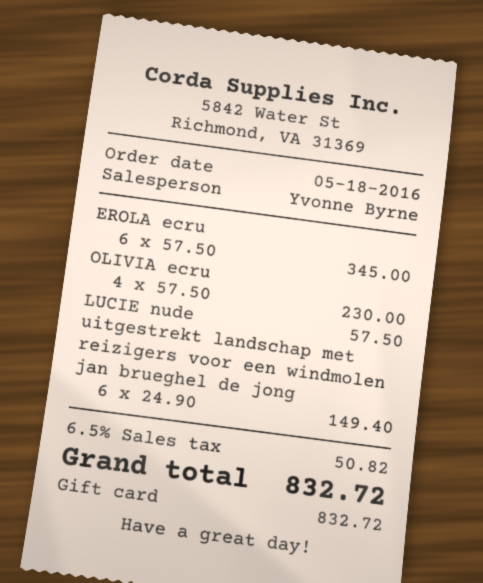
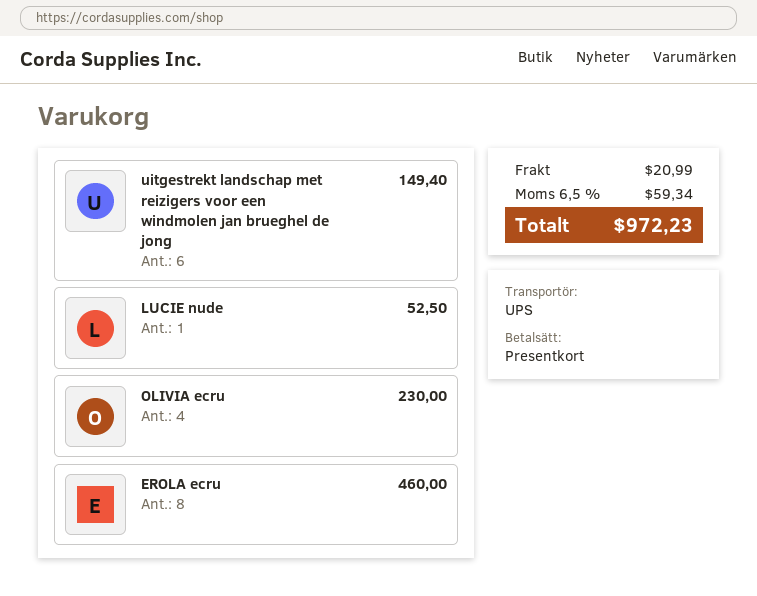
EROLA ecru: 6 for 345.00 -> 8 for 460.00
LUCIE nude: 1 for 57.50 -> 1 for 52.50
shipping: none -> 20.99
tax: 6.5% = 50.82 -> 6.5% = 59.34
total: 832.72 -> 972.23

